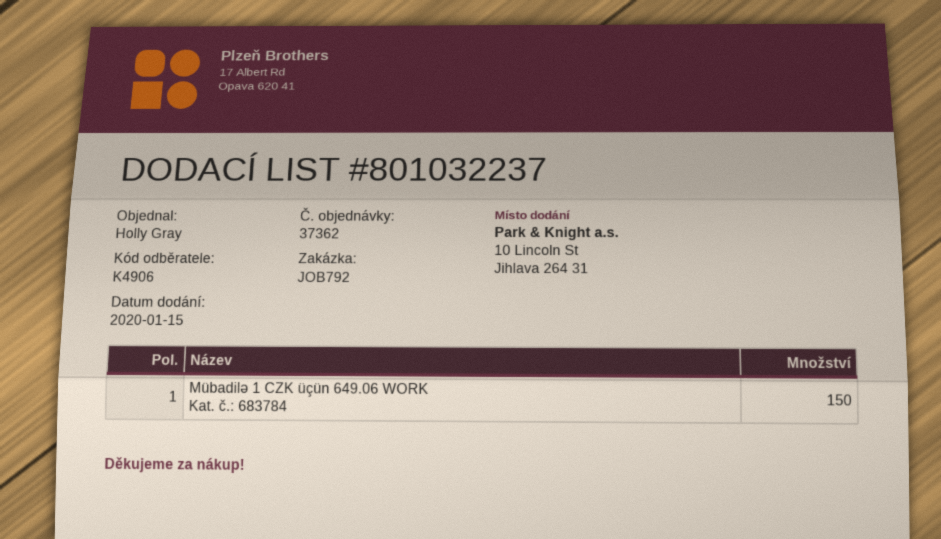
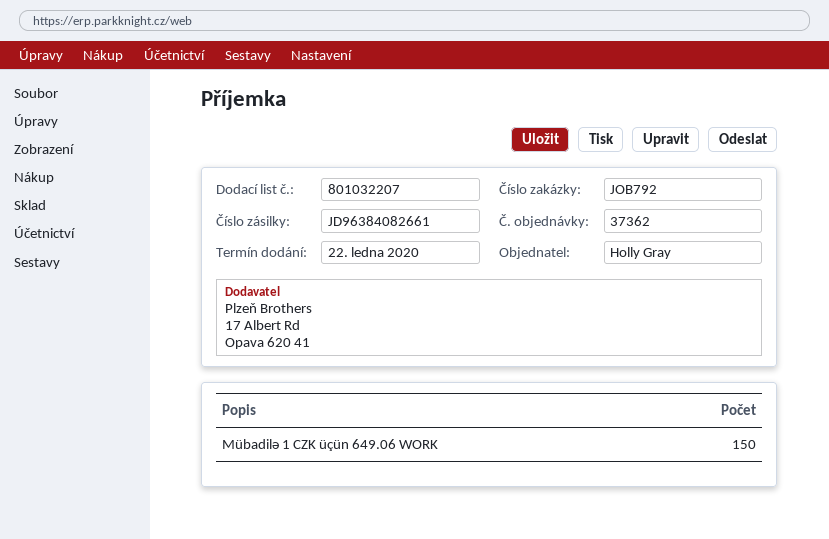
delivery note number: 801032237 -> 801032207
delivery date: 2020-01-15 -> 2020-01-22

